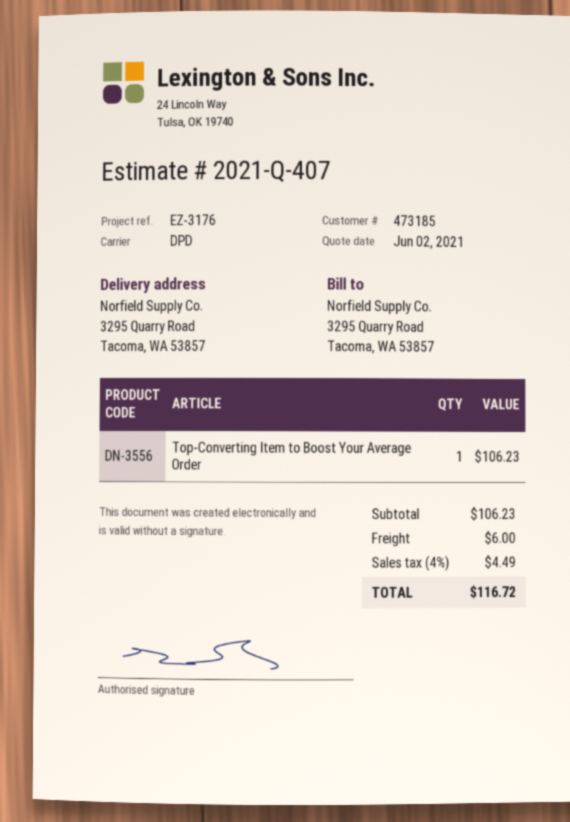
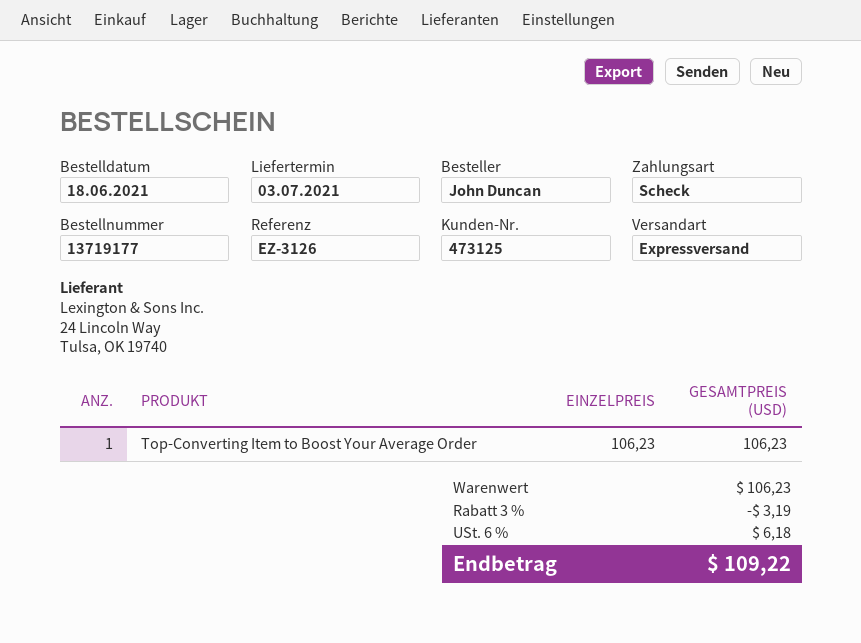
customer number: 473185 -> 473125
reference: EZ-3176 -> EZ-3126
shipping method: DPD -> express
discount: none -> 3% = 3.19
shipping: 6.00 -> none
tax: 4% = 4.49 -> 6% = 6.18
total: 116.72 -> 109.22

